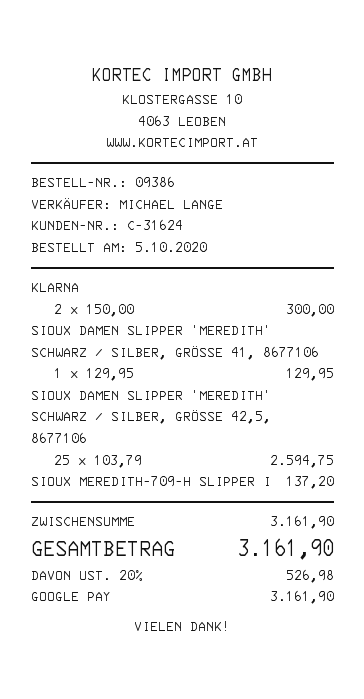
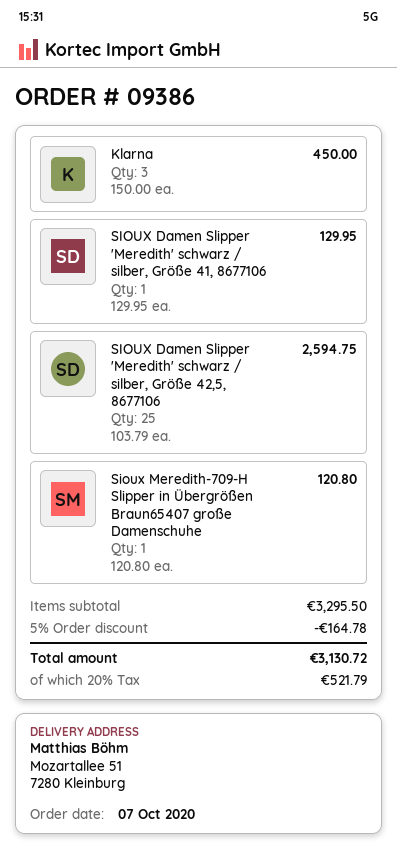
order date: 2020-10-05 -> 2020-10-07
KLARNA: 2 x 150.00 = 300.00 -> 3 x 150.00 = 450.00
SIOUX MEREDITH-709-H SLIPPER I: 1 x 137.20 = 137.20 -> 1 x 120.80 = 120.80
subtotal: 3161.90 -> 3295.50
discount: none -> 5% = 164.78
tax: 20% = 526.98 -> 20% = 521.79
total: 3161.90 -> 3130.72

